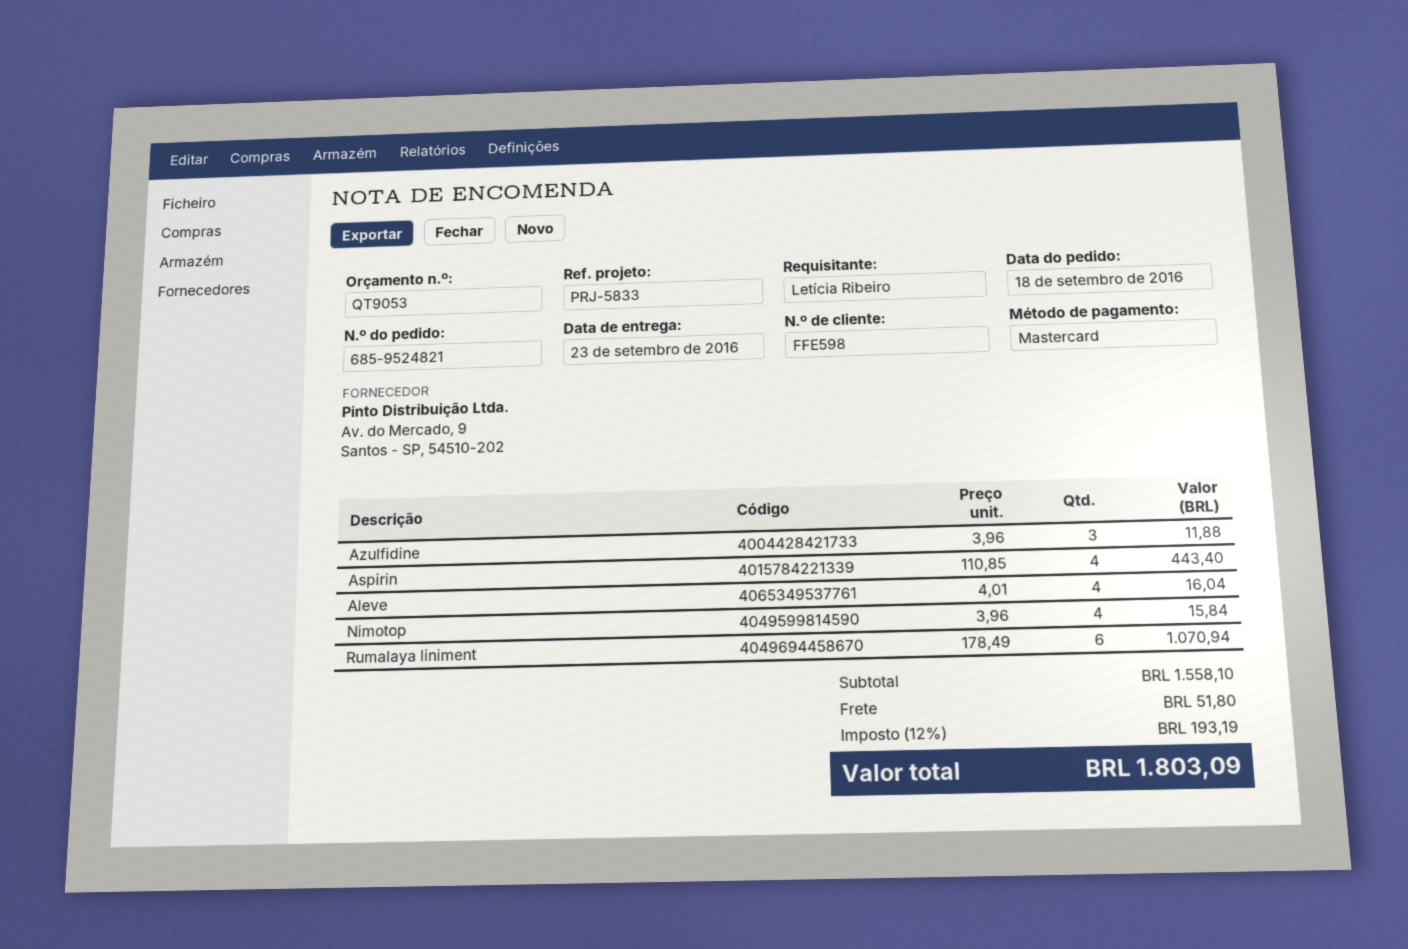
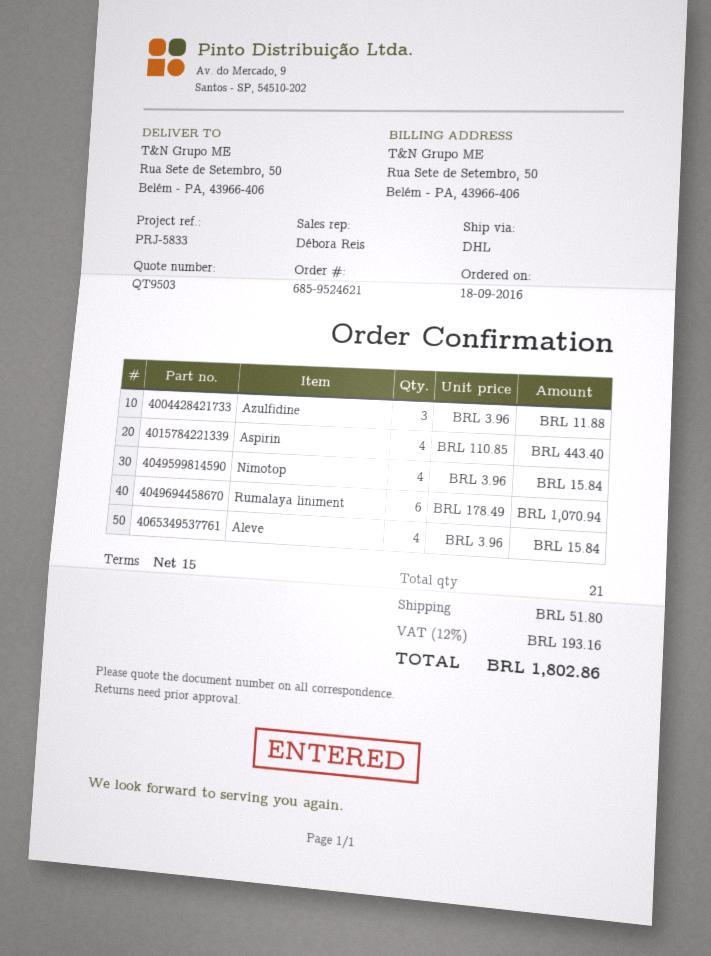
quote number: QT9053 -> QT9503
order number: 685-9524821 -> 685-9524621
Aleve: 4 x 4.01 = 16.04 -> 4 x 3.96 = 15.84
tax: 12% = 193.19 -> 12% = 193.16
total: 1803.09 -> 1802.86

